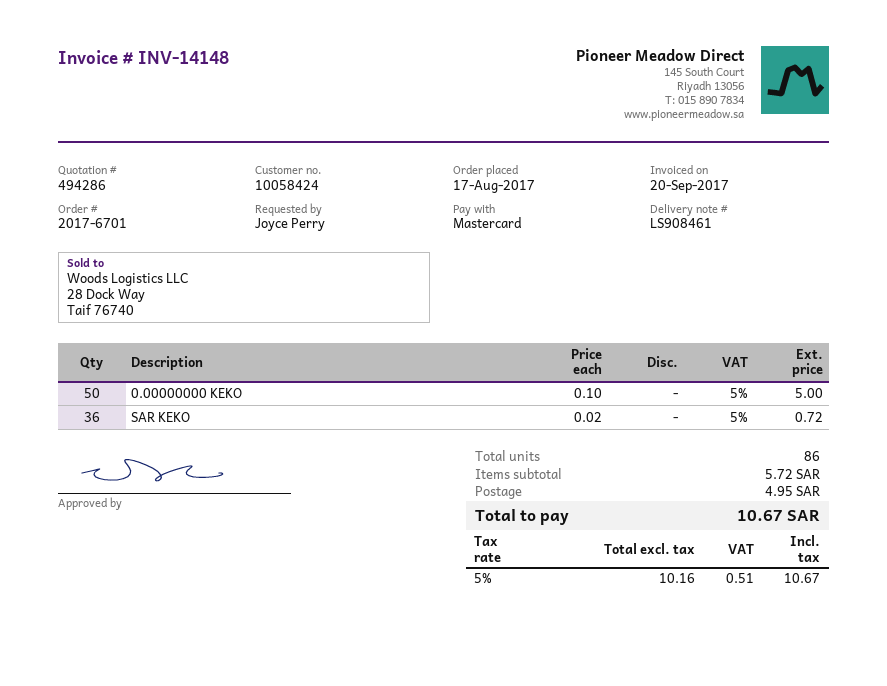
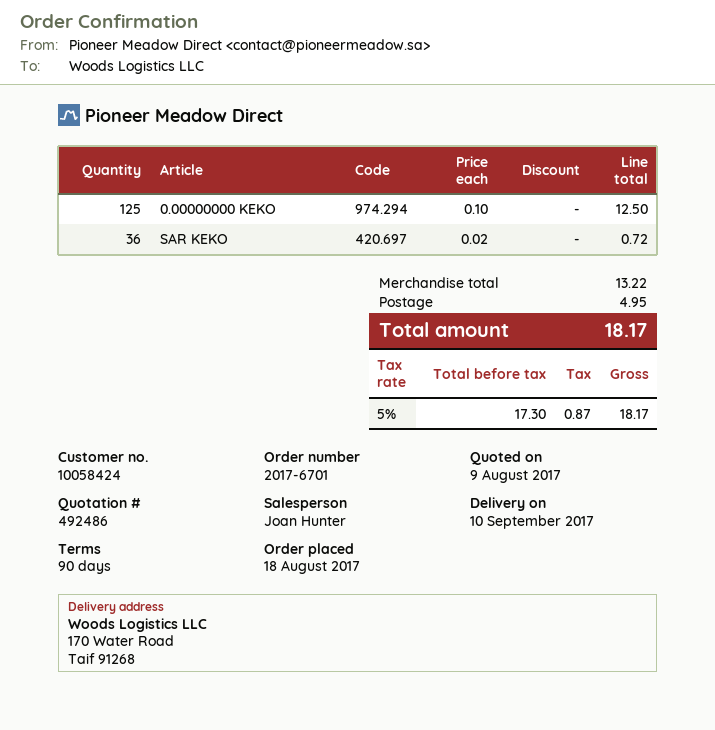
quote number: 494286 -> 492486
order date: 2017-08-17 -> 2017-08-18
0.00000000 KEKO: 50 x 0.10 = 5.00 -> 125 x 0.10 = 12.50
subtotal: 5.72 -> 13.22
net: 10.16 -> 17.30
tax: 5% = 0.51 -> 5% = 0.87
total: 10.67 -> 18.17

